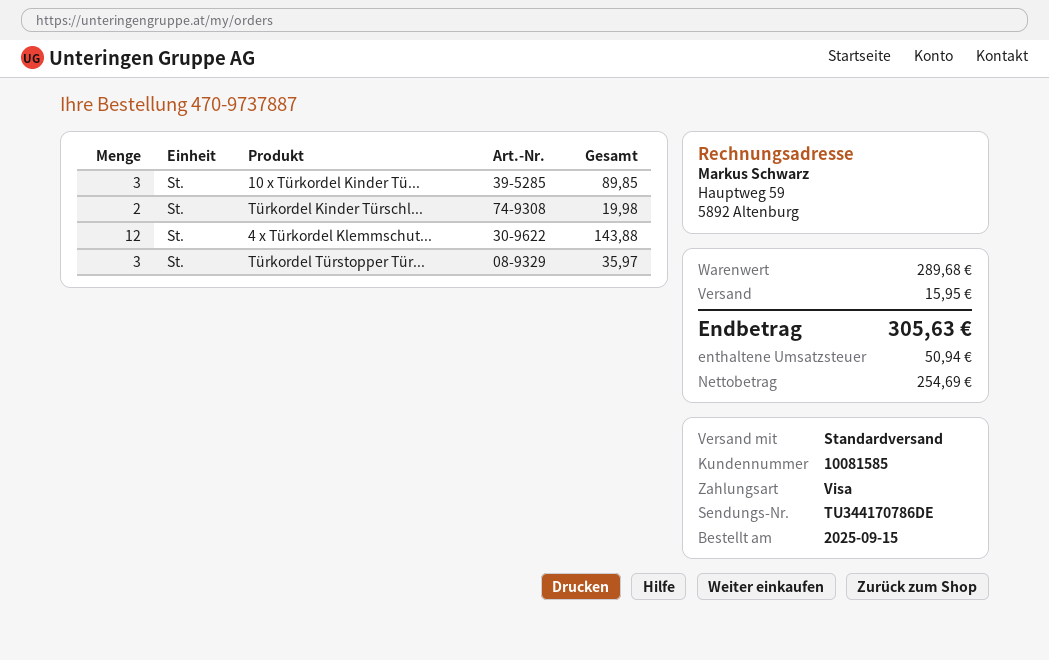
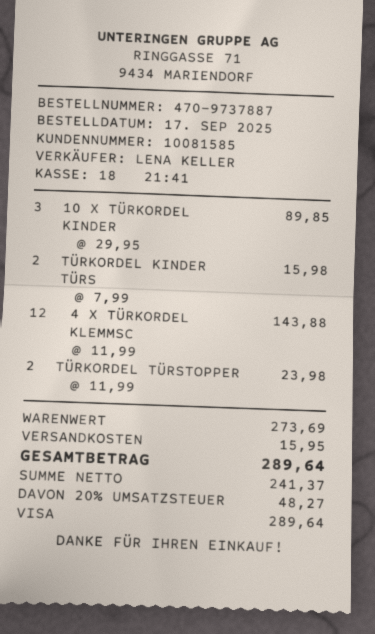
order date: 2025-09-15 -> 2025-09-17
Türkordel Kinder Türschl...: 2 for 19.98 -> 2 for 15.98
Türkordel Türstopper Tür...: 3 for 35.97 -> 2 for 23.98
subtotal: 289.68 -> 273.69
net: 254.69 -> 241.37
tax: 50.94 -> 48.27
total: 305.63 -> 289.64

